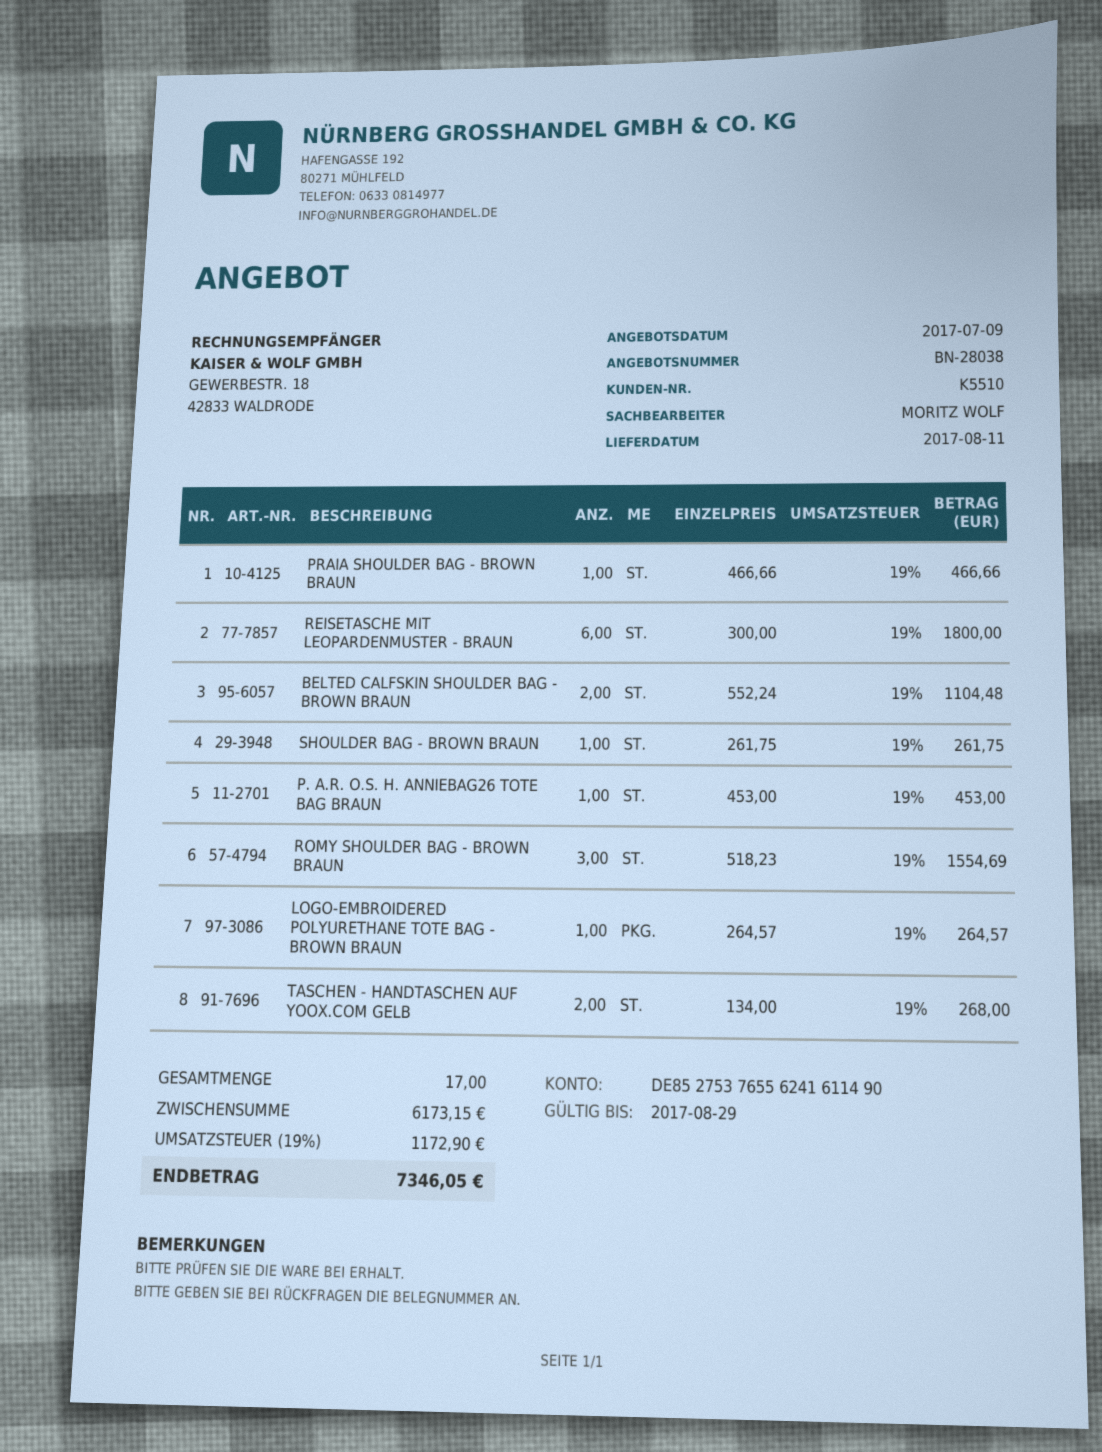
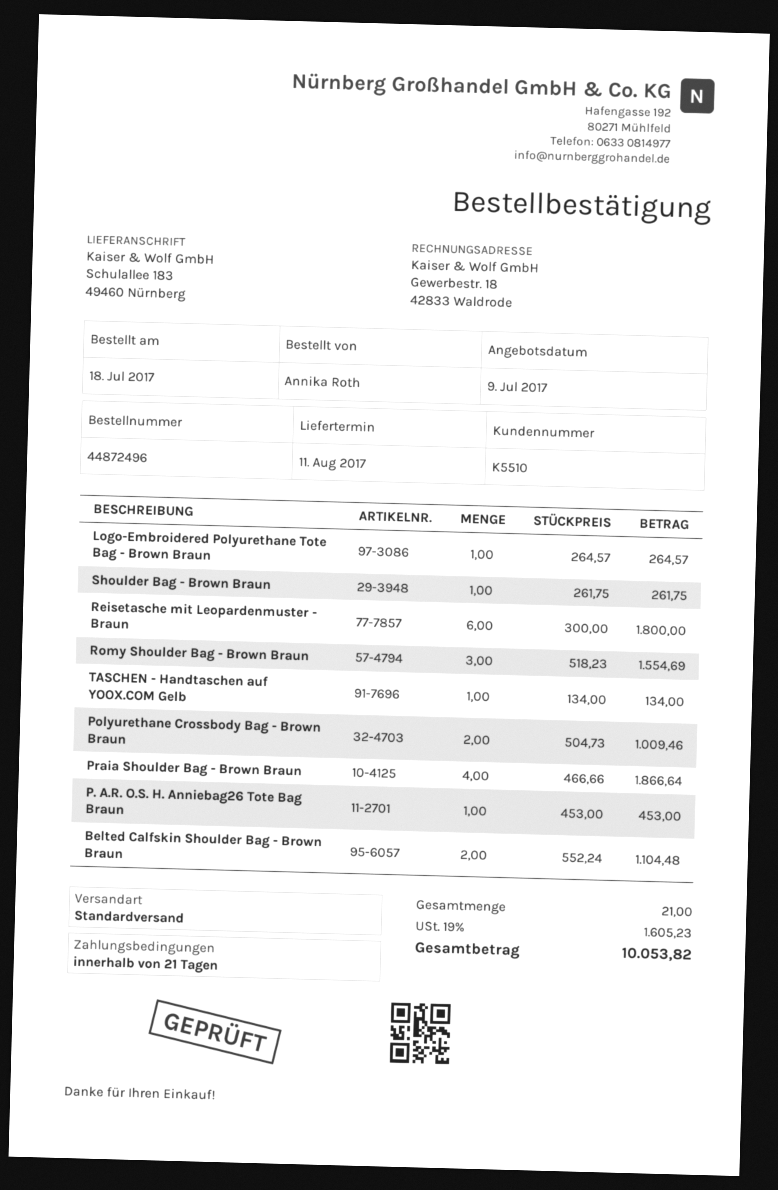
PRAIA SHOULDER BAG - BROWN BRAUN: 1 x 466.66 = 466.66 -> 4 x 466.66 = 1866.64
TASCHEN - HANDTASCHEN AUF YOOX.COM GELB: 2 x 134.00 = 268.00 -> 1 x 134.00 = 134.00
Polyurethane Crossbody Bag - Brown Braun: none -> 2 x 504.73 = 1009.46
total quantity: 17 -> 21
tax: 19% = 1172.90 -> 19% = 1605.23
total: 7346.05 -> 10053.82

